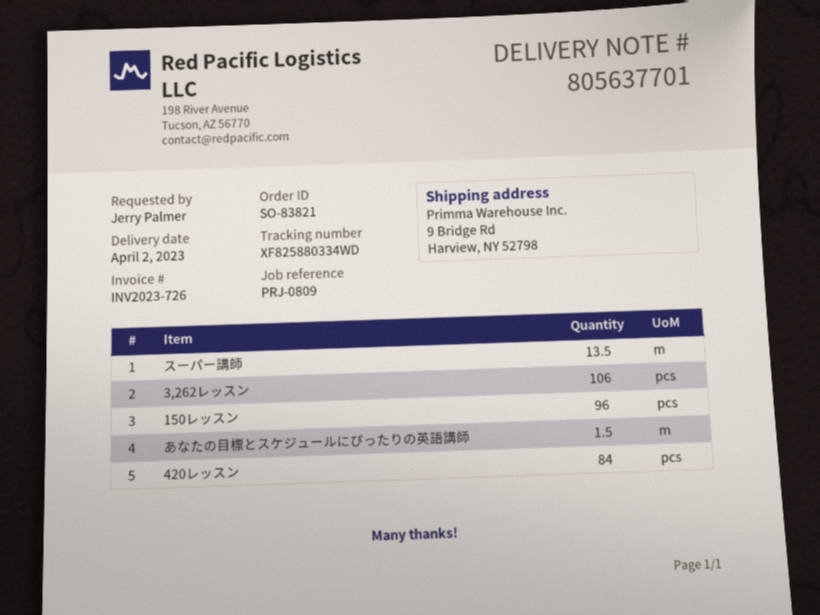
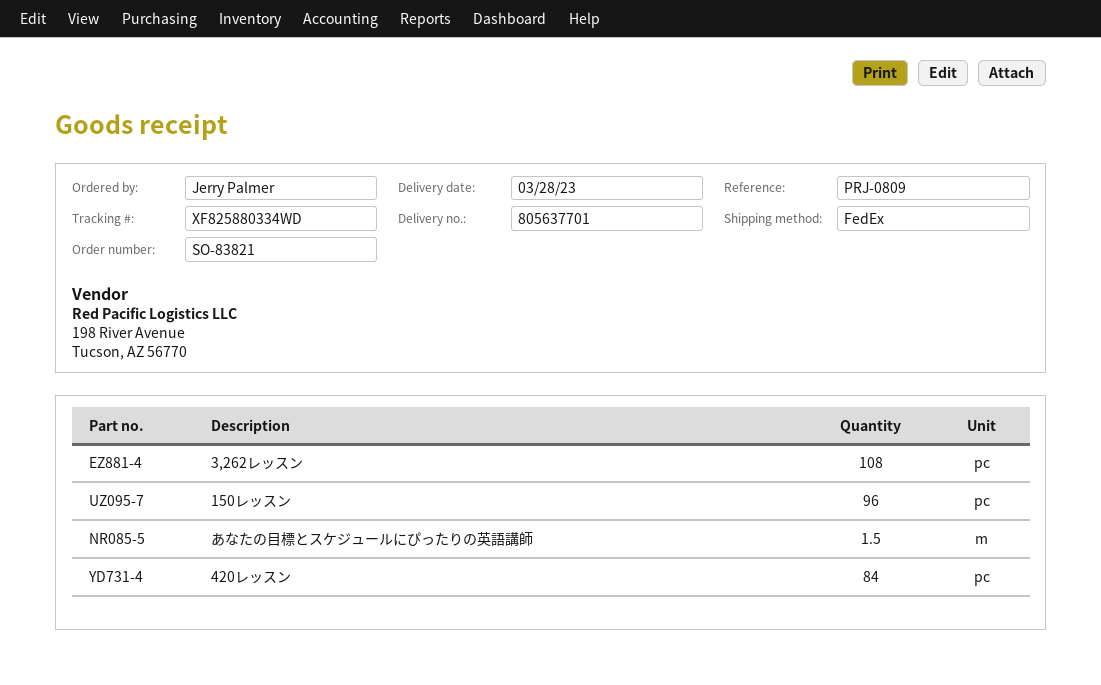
delivery date: 2023-04-02 -> 2023-03-28
スーパー講師: 13.5 -> none
3,262レッスン: 106 -> 108

